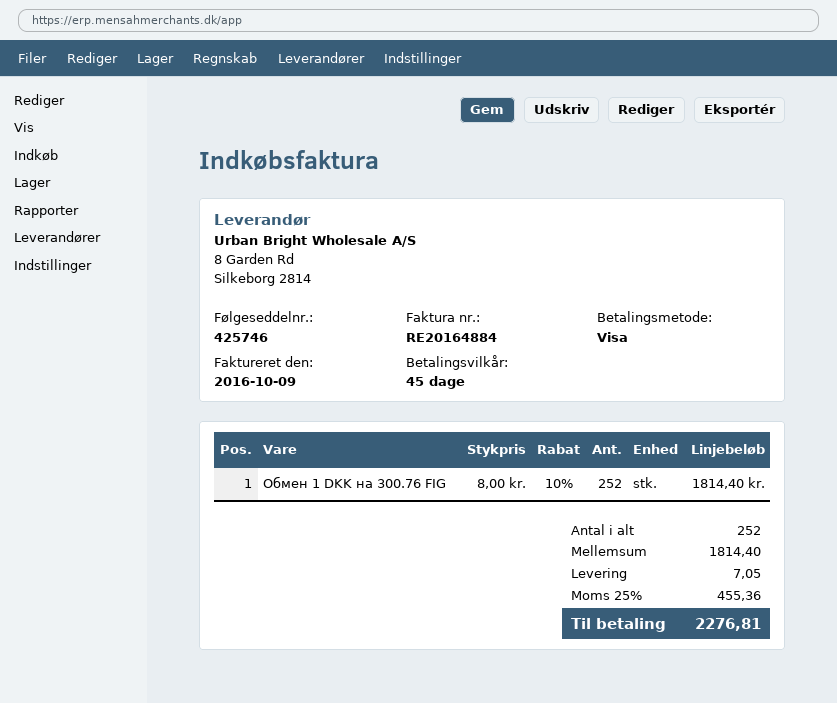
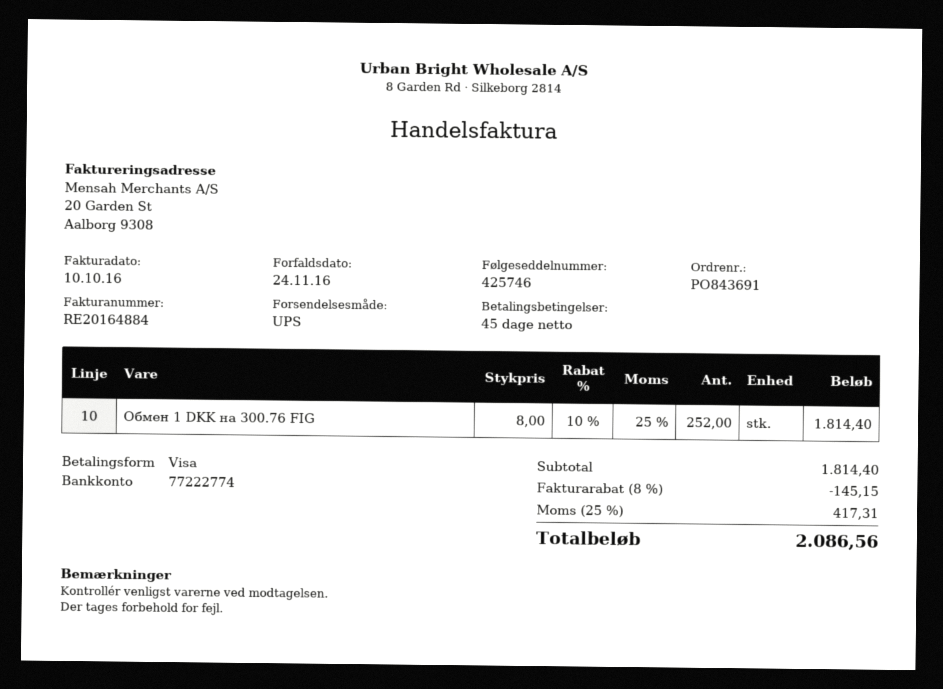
invoice date: 2016-10-09 -> 2016-10-10
discount: none -> 8% = 145.15
shipping: 7.05 -> none
tax: 25% = 455.36 -> 25% = 417.31
total: 2276.81 -> 2086.56

